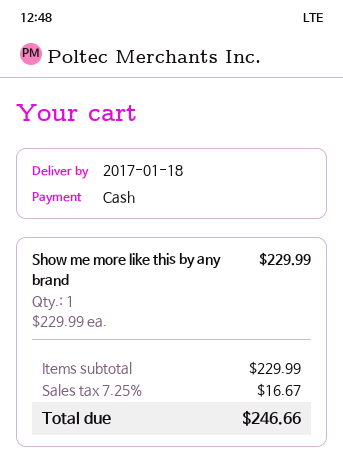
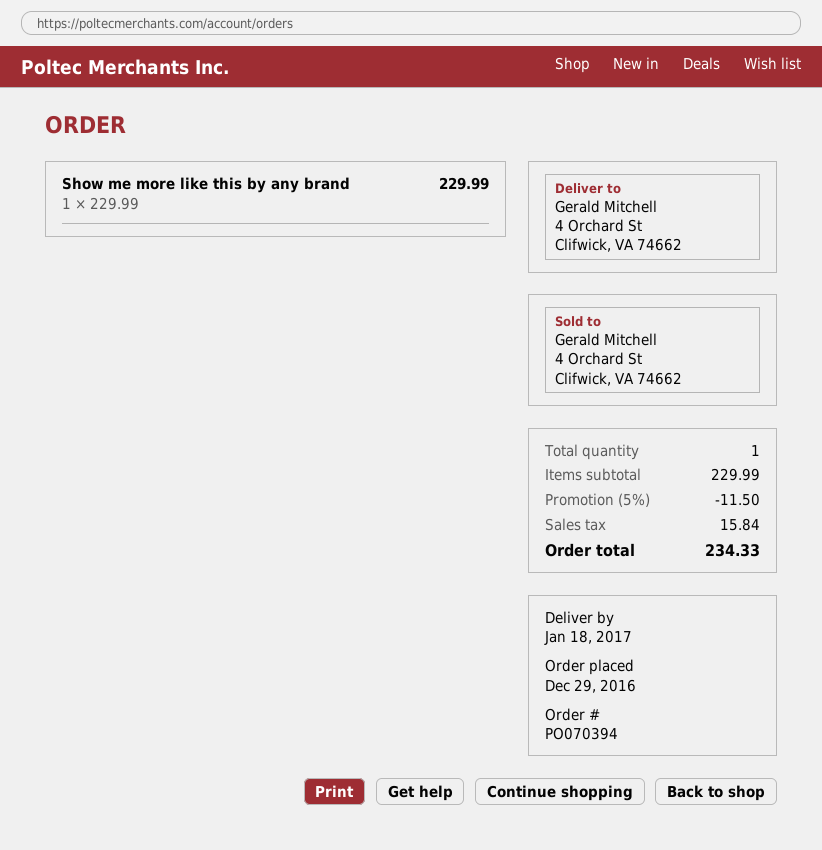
discount: none -> 5% = 11.50
tax: 16.67 -> 15.84
total: 246.66 -> 234.33

